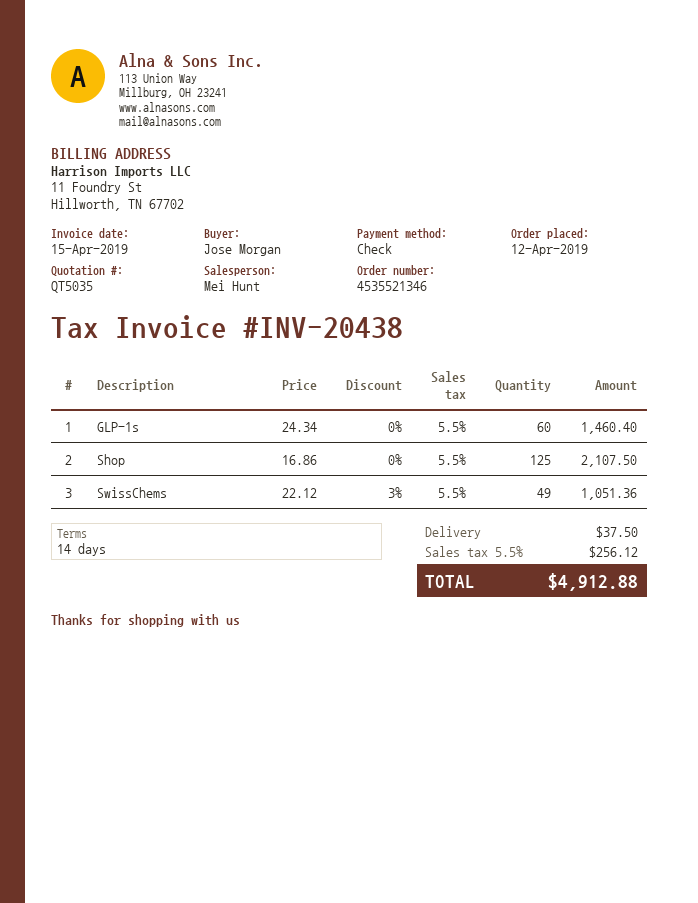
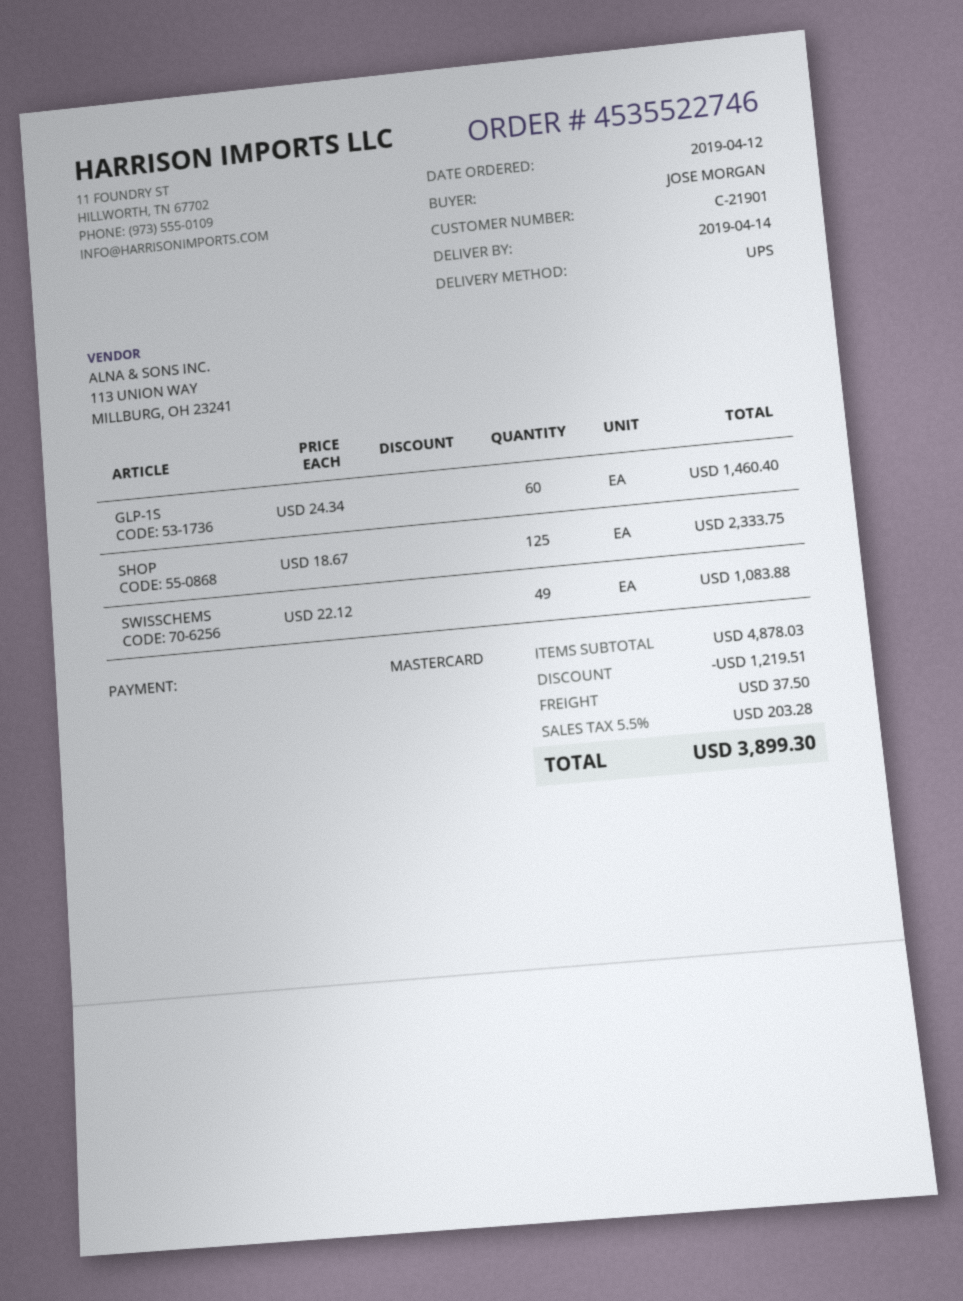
order number: 4535521346 -> 4535522746
payment method: cheque -> Mastercard
Shop: 125 x 16.86 = 2107.50 -> 125 x 18.67 = 2333.75
SwissChems: 49 x 22.12 - 3% = 1051.36 -> 49 x 22.12 = 1083.88
discount: none -> 1219.51
tax: 5.5% = 256.12 -> 5.5% = 203.28
total: 4912.88 -> 3899.30

